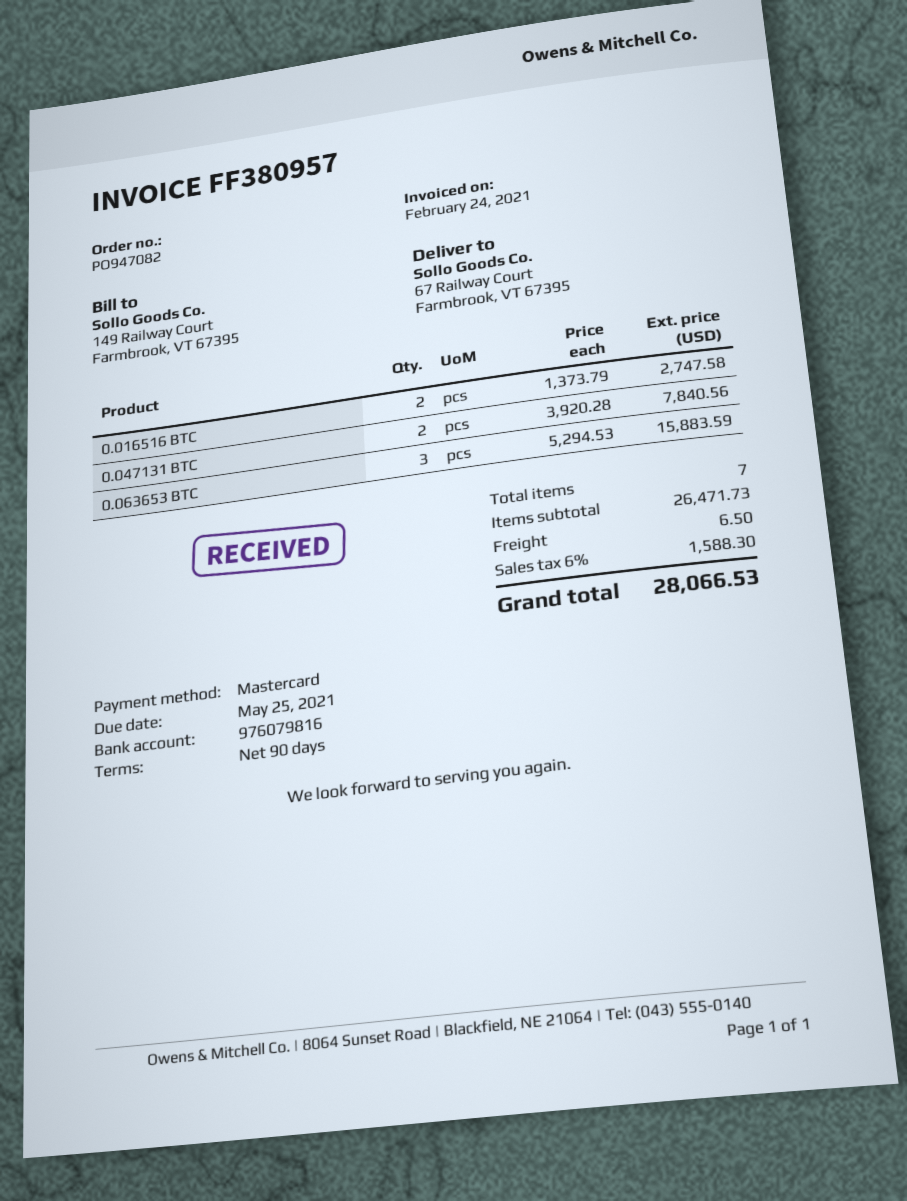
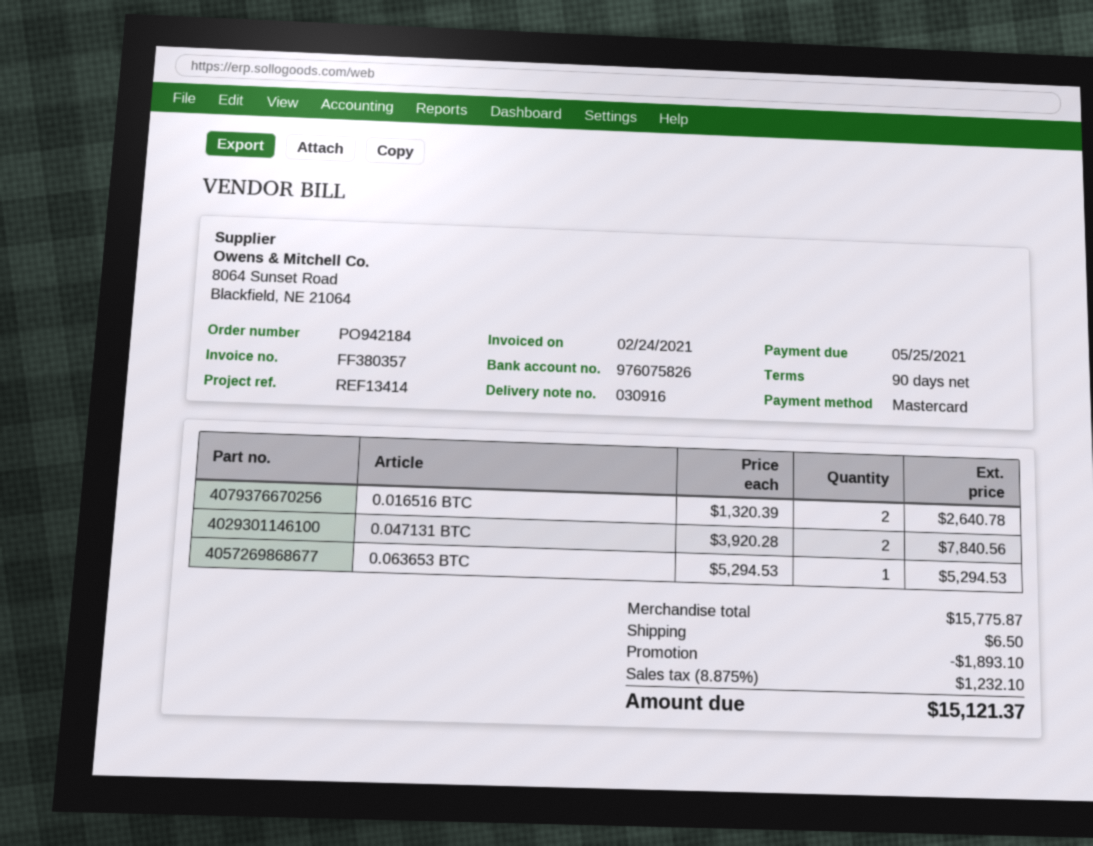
order number: PO947082 -> PO942184
invoice number: FF380957 -> FF380357
bank account: 976079816 -> 976075826
0.016516 BTC: 2 x 1373.79 = 2747.58 -> 2 x 1320.39 = 2640.78
0.063653 BTC: 3 x 5294.53 = 15883.59 -> 1 x 5294.53 = 5294.53
subtotal: 26471.73 -> 15775.87
discount: none -> 1893.10
tax: 6% = 1588.30 -> 8.875% = 1232.10
total: 28066.53 -> 15121.37

